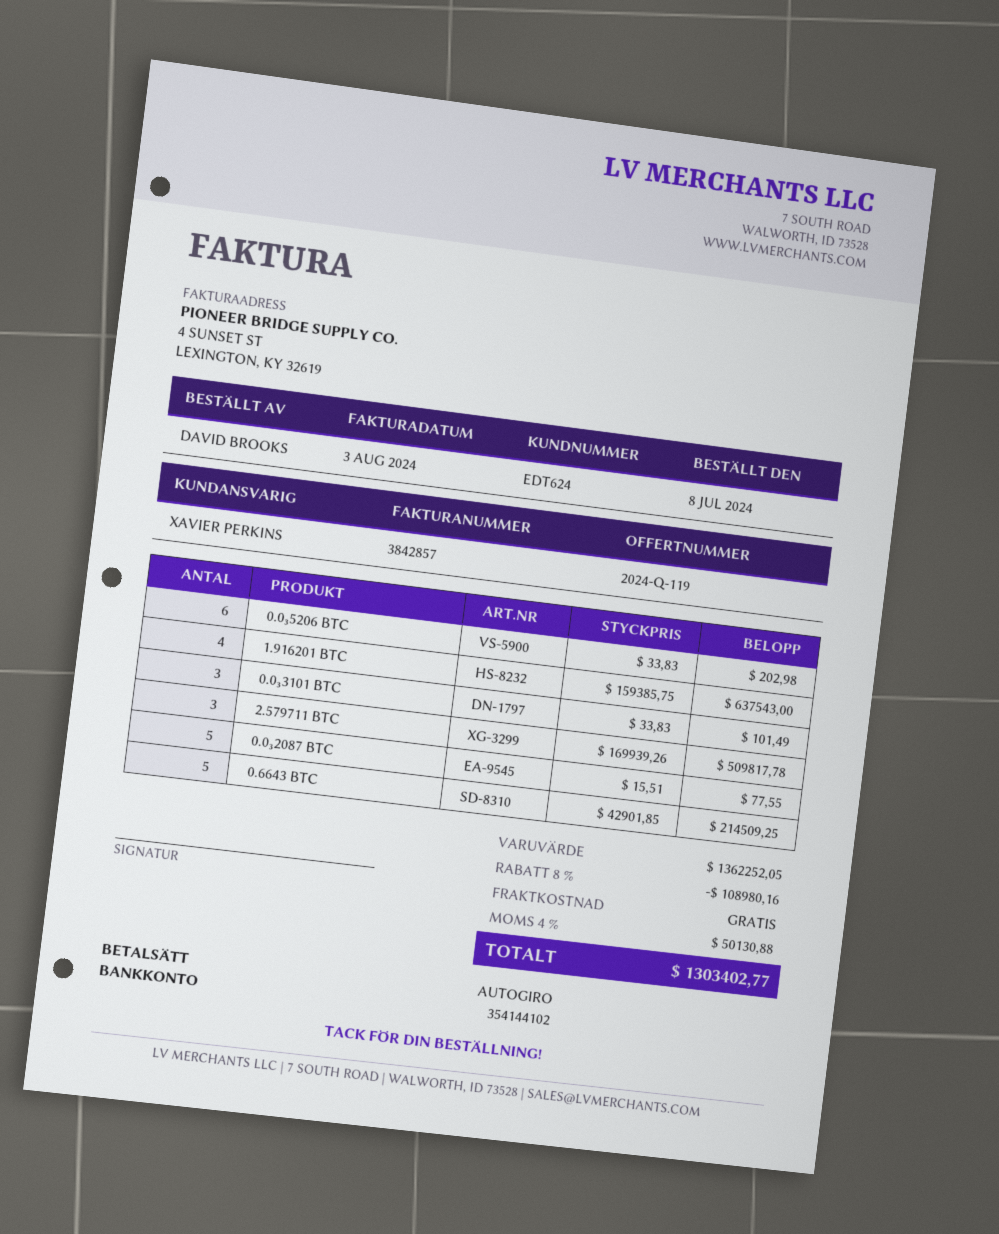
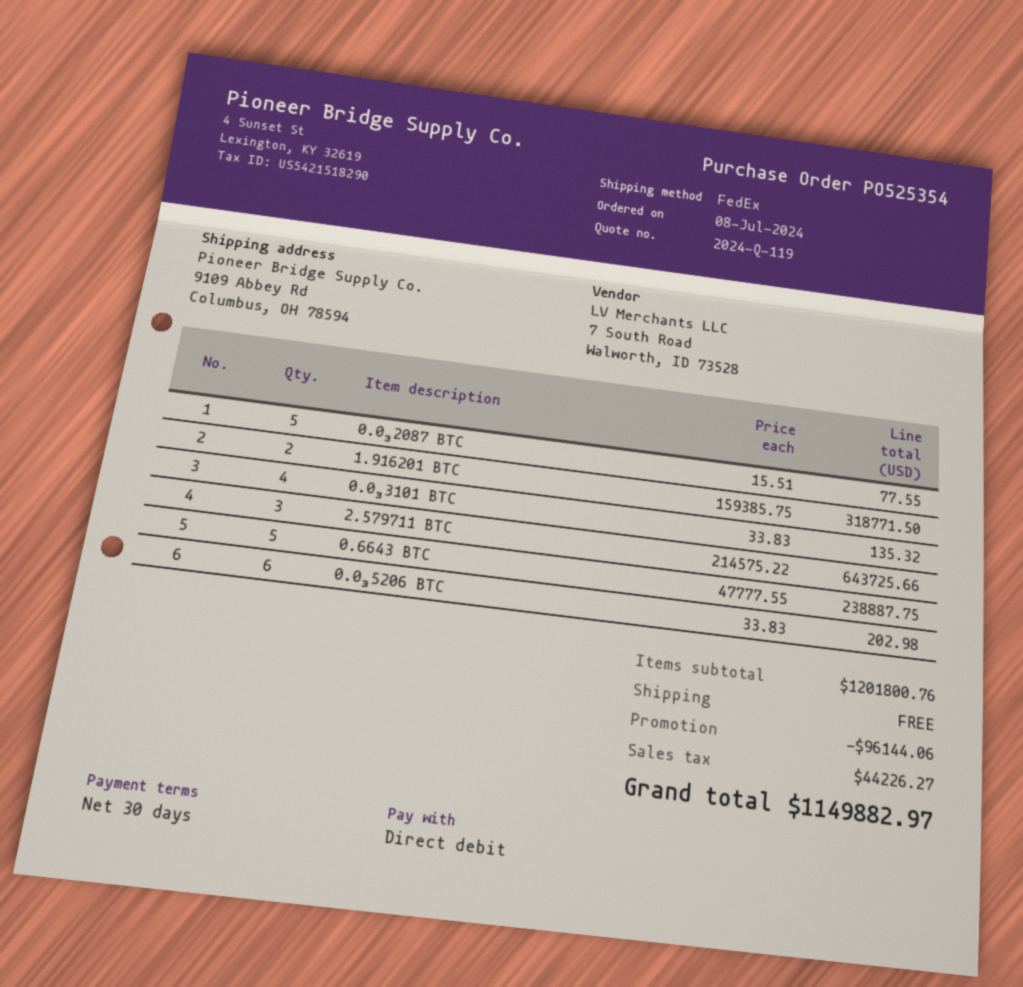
1.916201 BTC: 4 x 159385.75 = 637543.00 -> 2 x 159385.75 = 318771.50
0.0₃3101 BTC: 3 x 33.83 = 101.49 -> 4 x 33.83 = 135.32
2.579711 BTC: 3 x 169939.26 = 509817.78 -> 3 x 214575.22 = 643725.66
0.6643 BTC: 5 x 42901.85 = 214509.25 -> 5 x 47777.55 = 238887.75
subtotal: 1362252.05 -> 1201800.76
discount: 108980.16 -> 96144.06
tax: 50130.88 -> 44226.27
total: 1303402.77 -> 1149882.97

